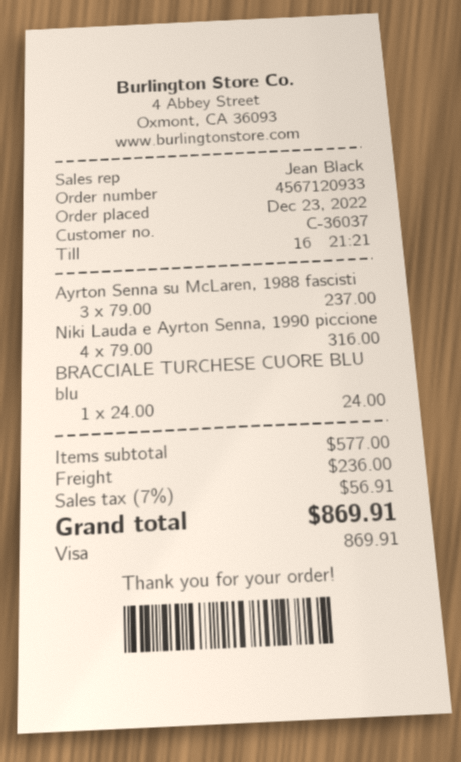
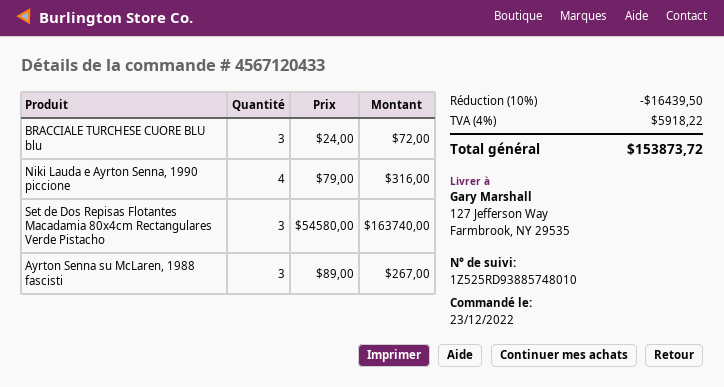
order number: 4567120933 -> 4567120433
Ayrton Senna su McLaren, 1988 fascisti: 3 x 79.00 = 237.00 -> 3 x 89.00 = 267.00
BRACCIALE TURCHESE CUORE BLU blu: 1 x 24.00 = 24.00 -> 3 x 24.00 = 72.00
Set de Dos Repisas Flotantes Macadamia 80x4cm Rectangulares Verde Pistacho: none -> 3 x 54580.00 = 163740.00
discount: none -> 10% = 16439.50
shipping: 236.00 -> none
tax: 7% = 56.91 -> 4% = 5918.22
total: 869.91 -> 153873.72

